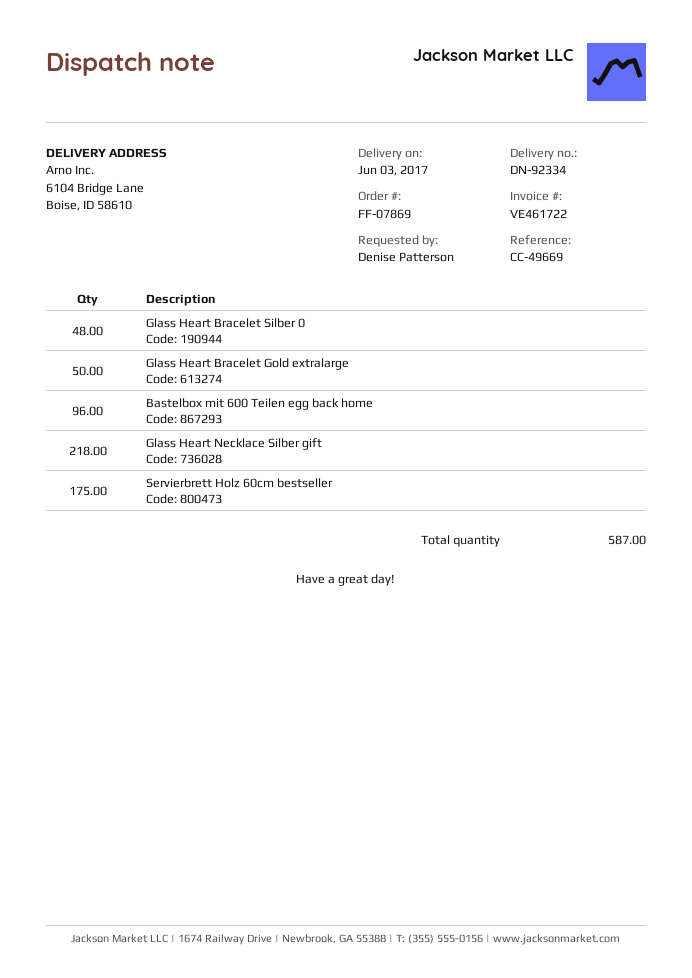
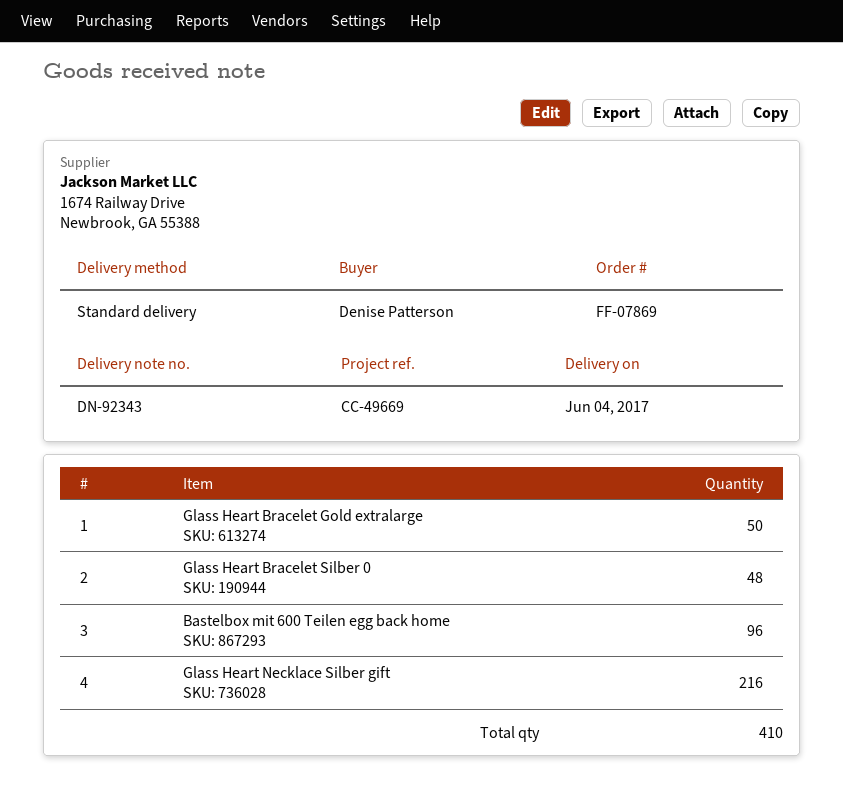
delivery note number: DN-92334 -> DN-92343
delivery date: 2017-06-03 -> 2017-06-04
Glass Heart Necklace Silber gift: 218 -> 216
Servierbrett Holz 60cm bestseller: 175 -> none
total quantity: 587 -> 410

